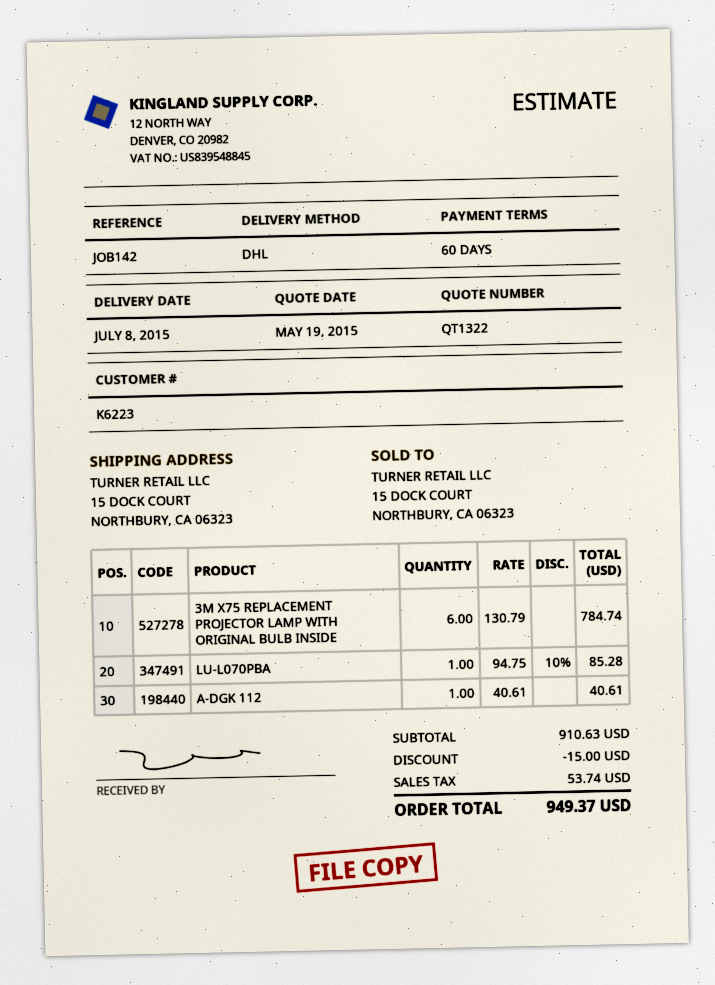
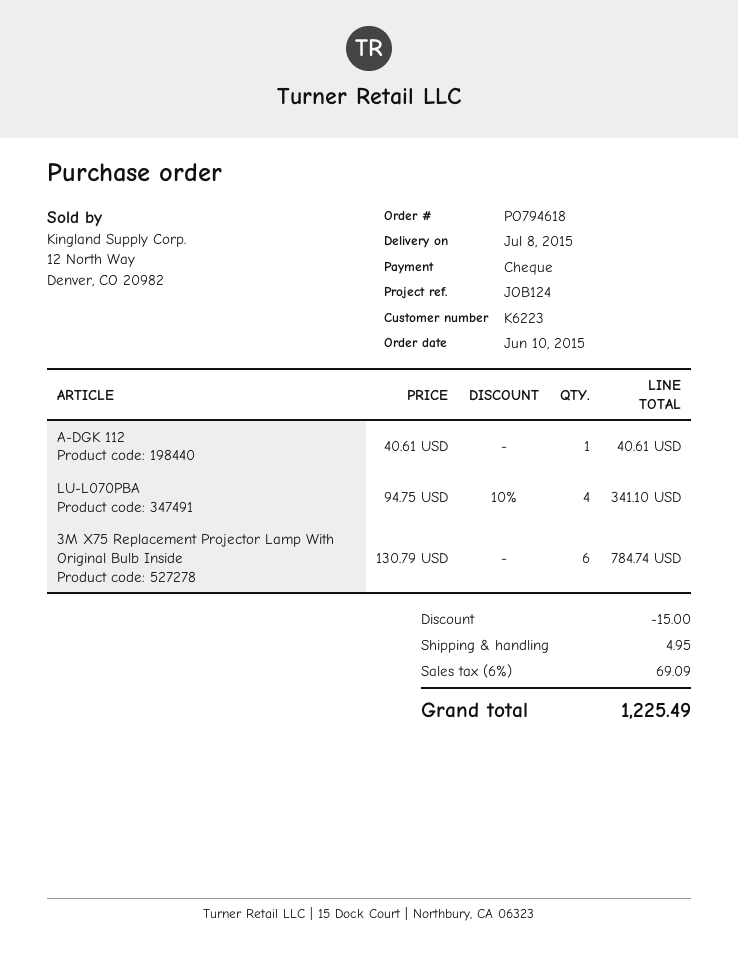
reference: JOB142 -> JOB124
LU-L070PBA: 1 x 94.75 - 10% = 85.28 -> 4 x 94.75 - 10% = 341.10
shipping: none -> 4.95
tax: 53.74 -> 69.09
total: 949.37 -> 1225.49

